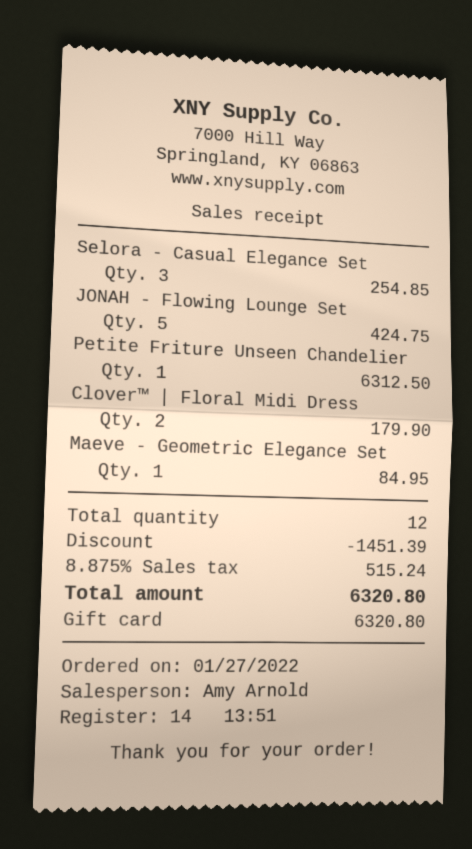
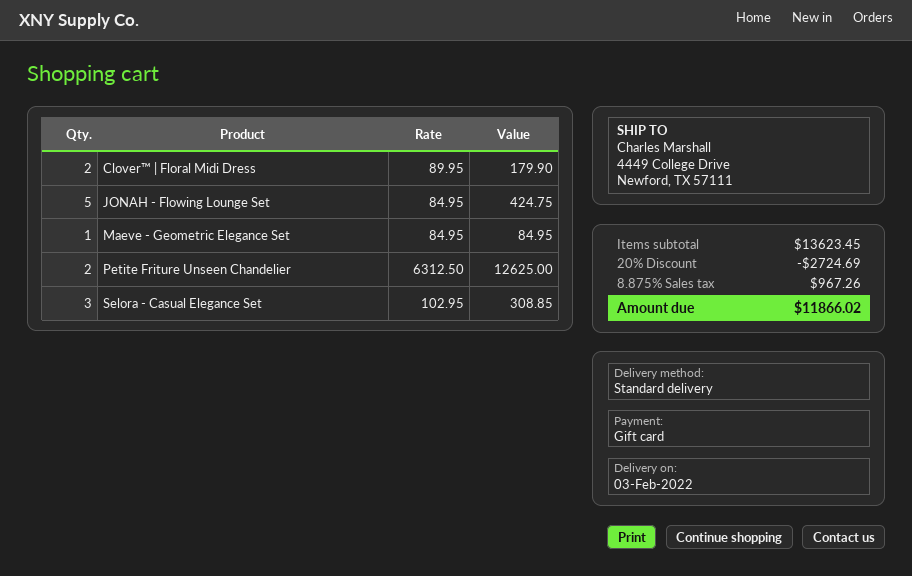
Selora - Casual Elegance Set: 3 for 254.85 -> 3 for 308.85
Petite Friture Unseen Chandelier: 1 for 6312.50 -> 2 for 12625.00
discount: 1451.39 -> 2724.69
tax: 8.875% = 515.24 -> 8.875% = 967.26
total: 6320.80 -> 11866.02

